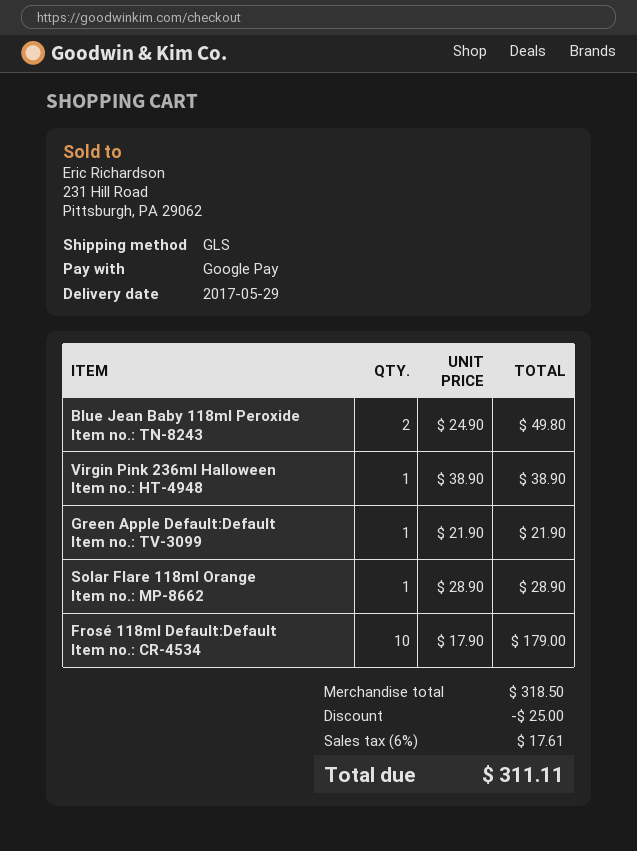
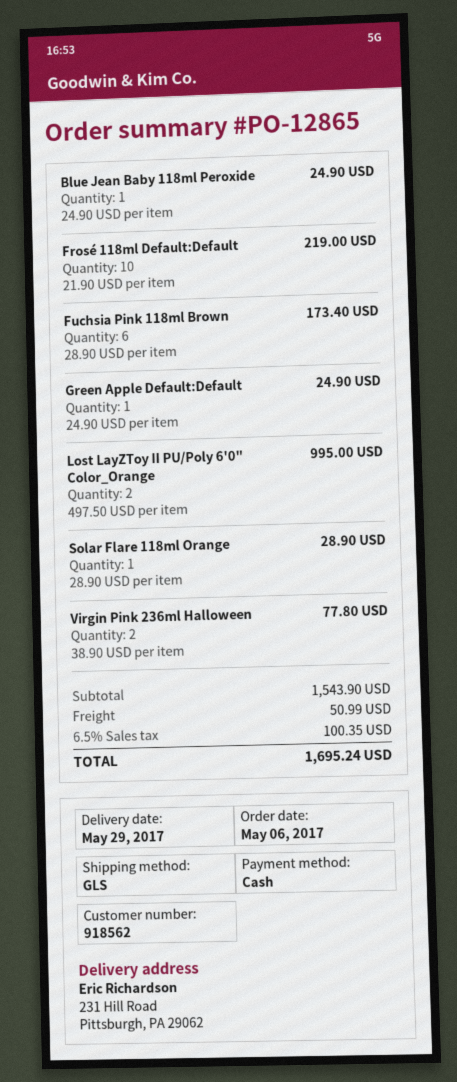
payment method: Google Pay -> cash
Blue Jean Baby 118ml Peroxide: 2 x 24.90 = 49.80 -> 1 x 24.90 = 24.90
Virgin Pink 236ml Halloween: 1 x 38.90 = 38.90 -> 2 x 38.90 = 77.80
Green Apple Default:Default: 1 x 21.90 = 21.90 -> 1 x 24.90 = 24.90
Frosé 118ml Default:Default: 10 x 17.90 = 179.00 -> 10 x 21.90 = 219.00
Fuchsia Pink 118ml Brown: none -> 6 x 28.90 = 173.40
Lost LayZToy II PU/Poly 6'0" Color_Orange: none -> 2 x 497.50 = 995.00
subtotal: 318.50 -> 1543.90
discount: 25.00 -> none
shipping: none -> 50.99
tax: 6% = 17.61 -> 6.5% = 100.35
total: 311.11 -> 1695.24

